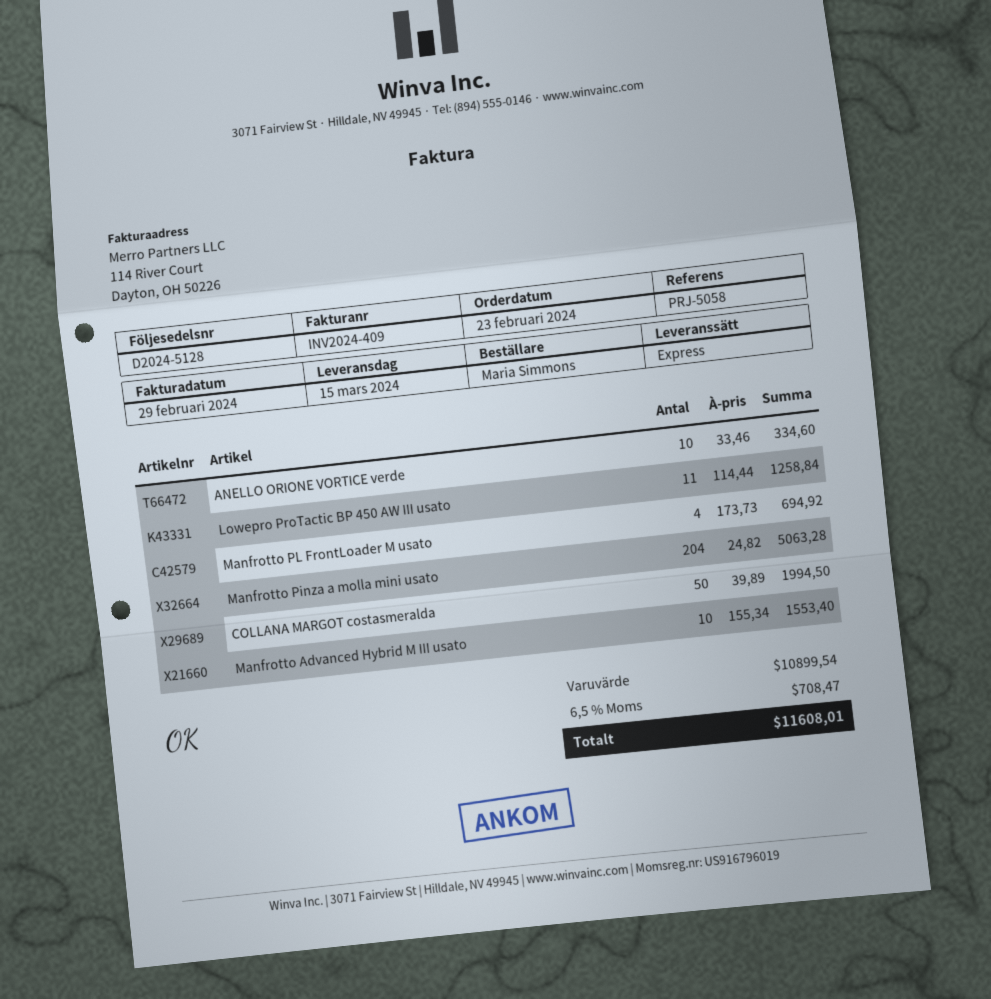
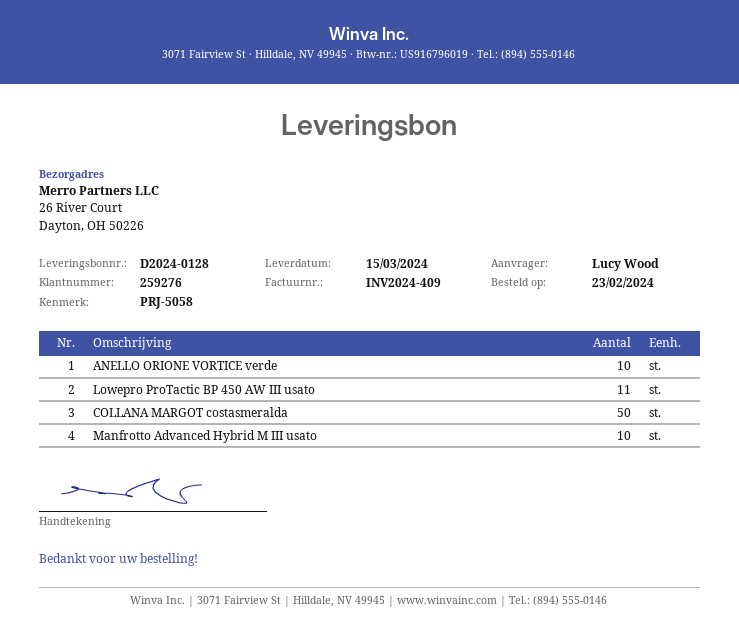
delivery note number: D2024-5128 -> D2024-0128
ordered by: Maria Simmons -> Lucy Wood
Manfrotto PL FrontLoader M usato: 4 -> none
Manfrotto Pinza a molla mini usato: 204 -> none

